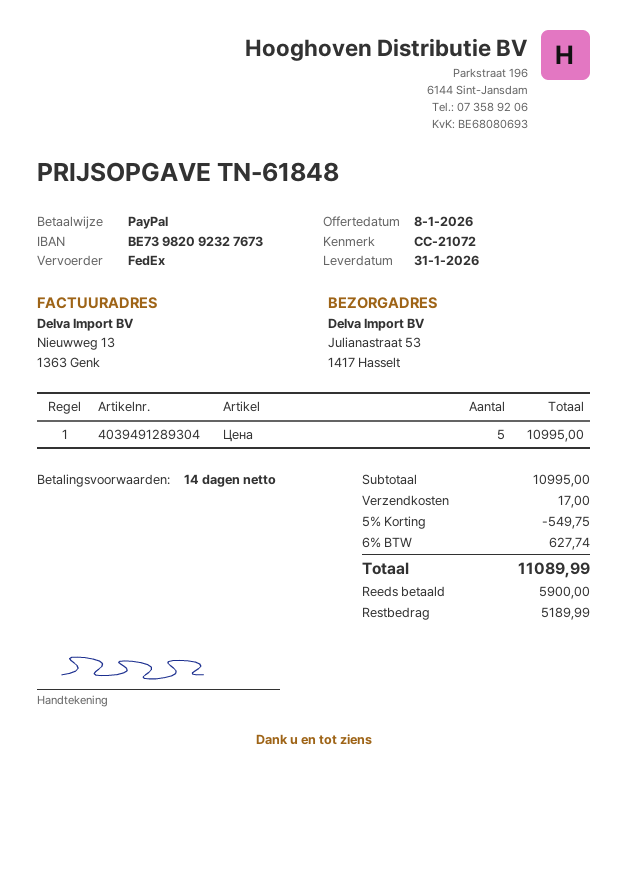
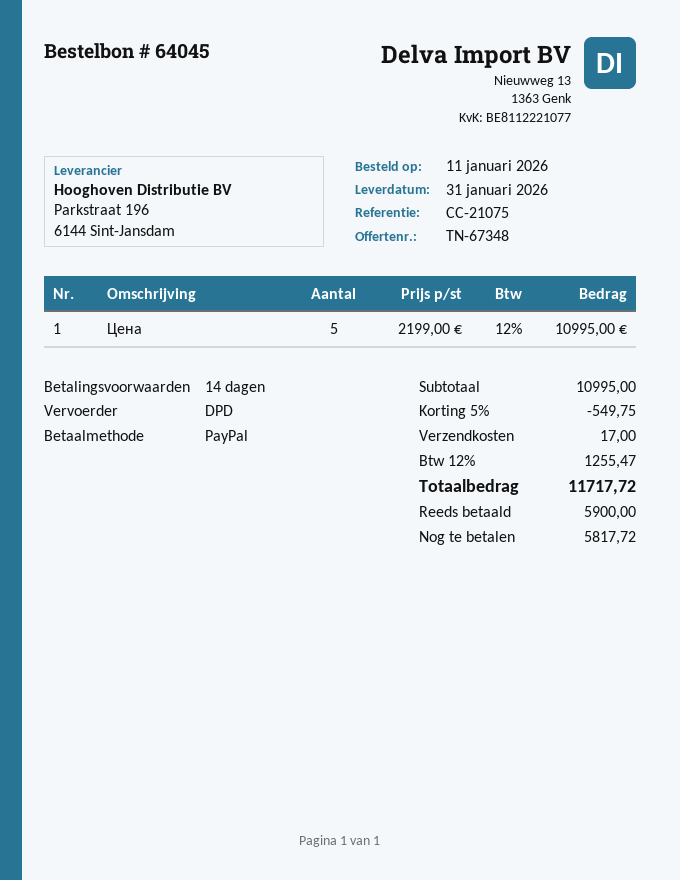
quote number: TN-61848 -> TN-67348
reference: CC-21072 -> CC-21075
shipping method: FedEx -> DPD
tax: 6% = 627.74 -> 12% = 1255.47
total: 11089.99 -> 11717.72
balance: 5189.99 -> 5817.72

